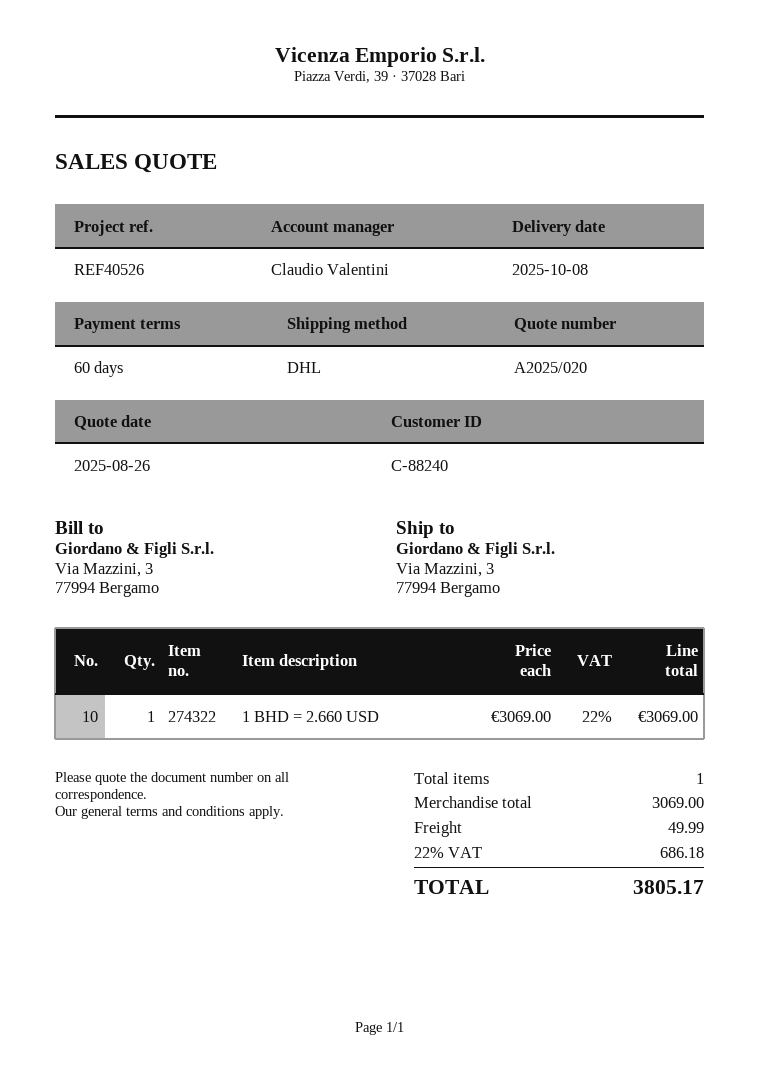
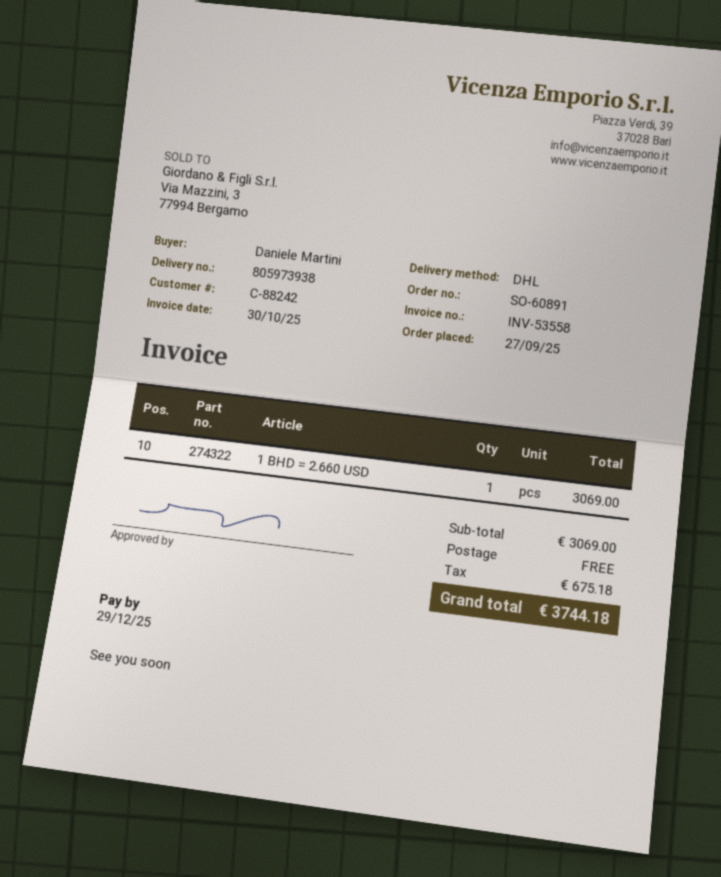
customer number: C-88240 -> C-88242
shipping: 49.99 -> 0.00
tax: 686.18 -> 675.18
total: 3805.17 -> 3744.18

